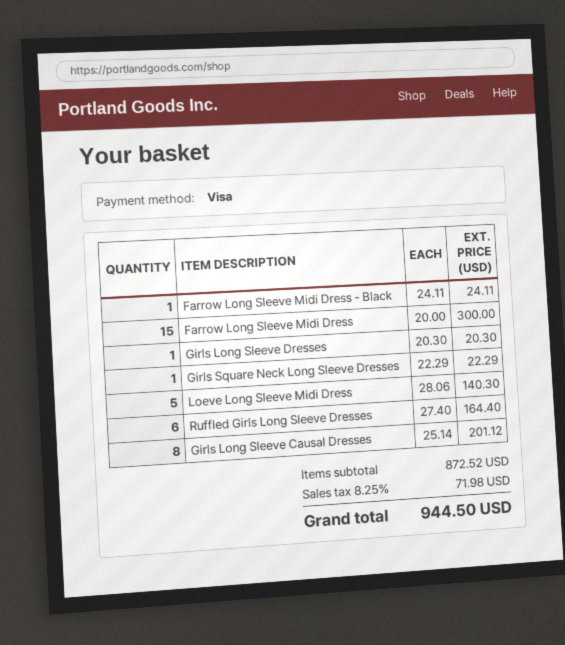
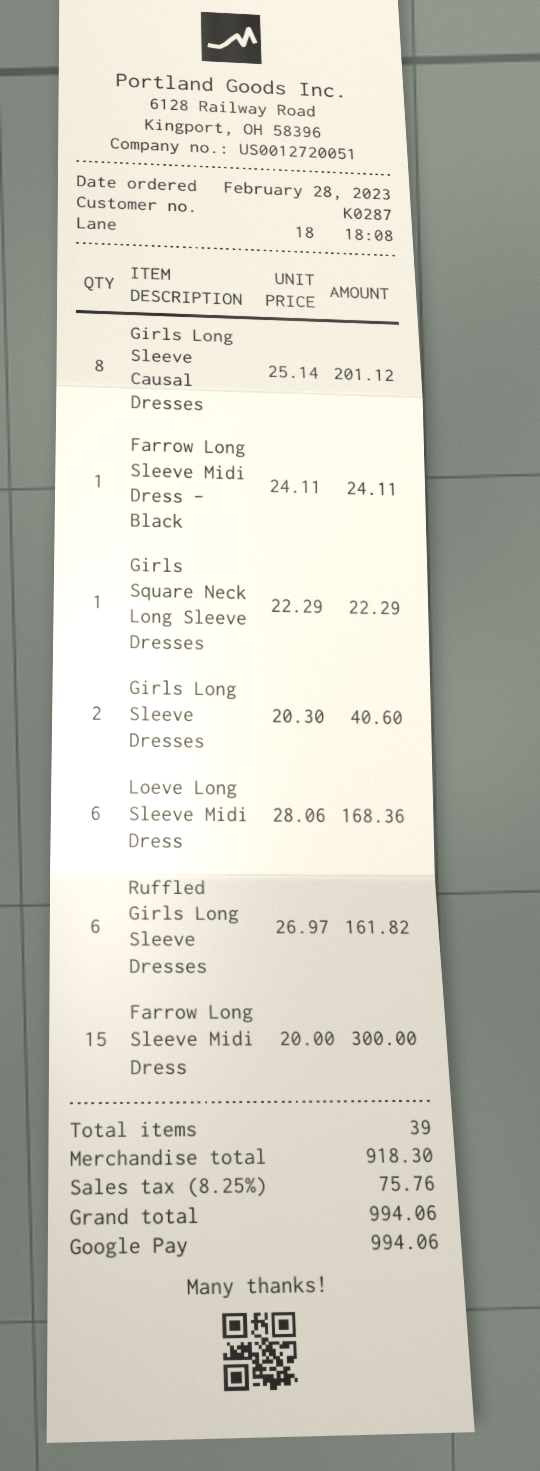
payment method: Visa -> Google Pay
Girls Long Sleeve Dresses: 1 x 20.30 = 20.30 -> 2 x 20.30 = 40.60
Loeve Long Sleeve Midi Dress: 5 x 28.06 = 140.30 -> 6 x 28.06 = 168.36
Ruffled Girls Long Sleeve Dresses: 6 x 27.40 = 164.40 -> 6 x 26.97 = 161.82
subtotal: 872.52 -> 918.30
tax: 8.25% = 71.98 -> 8.25% = 75.76
total: 944.50 -> 994.06

